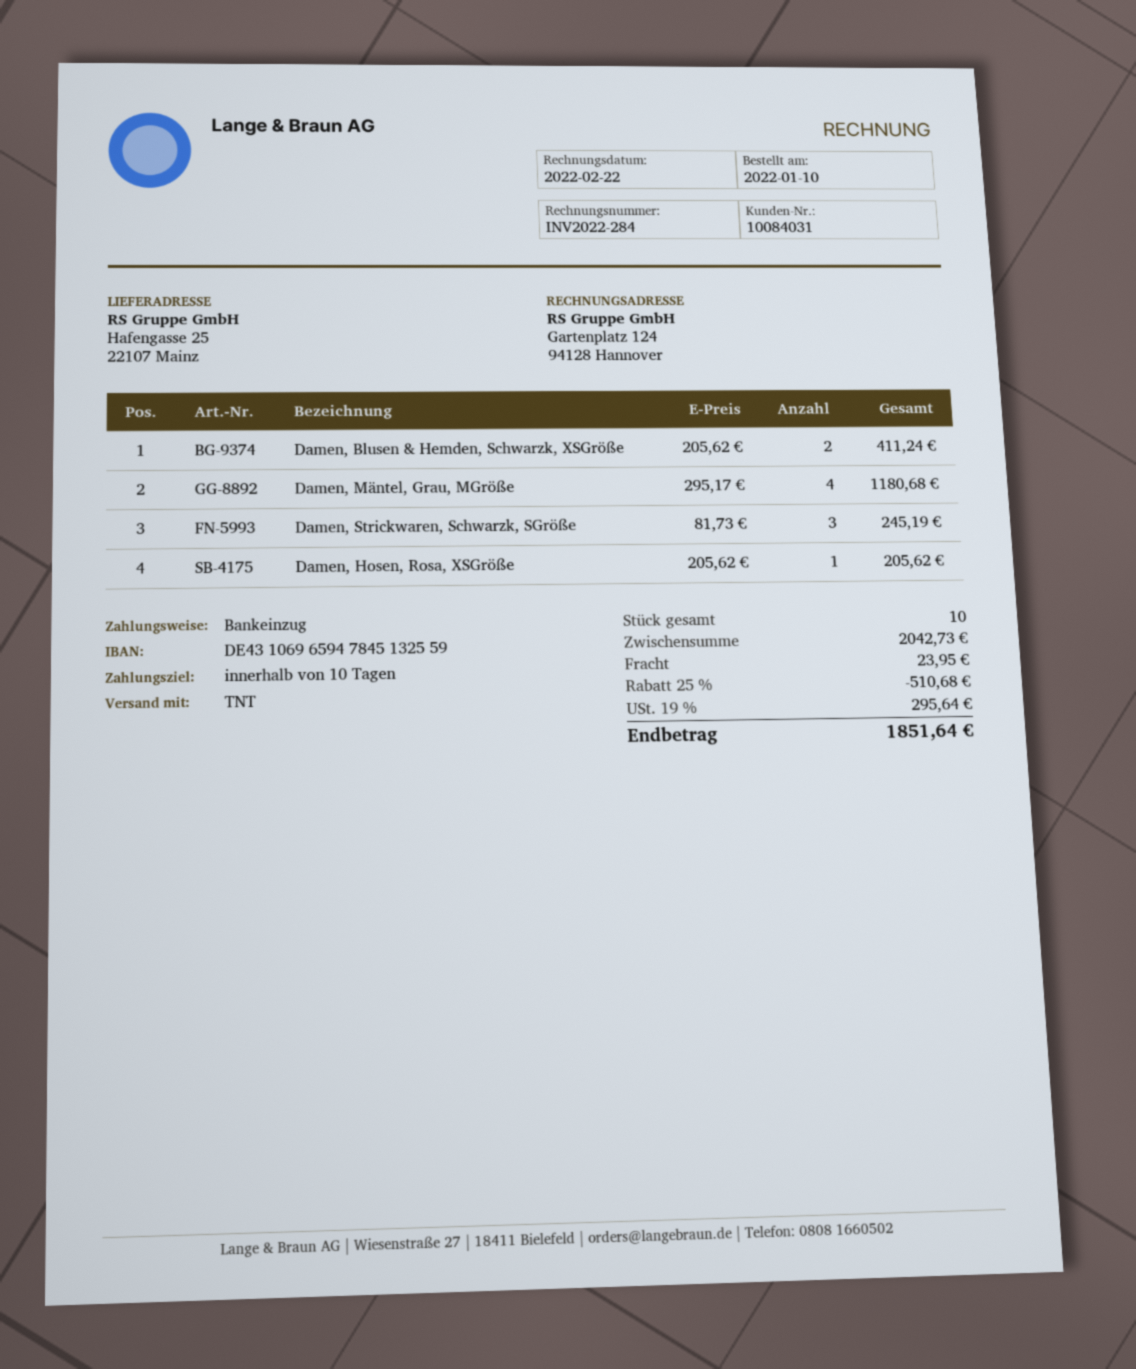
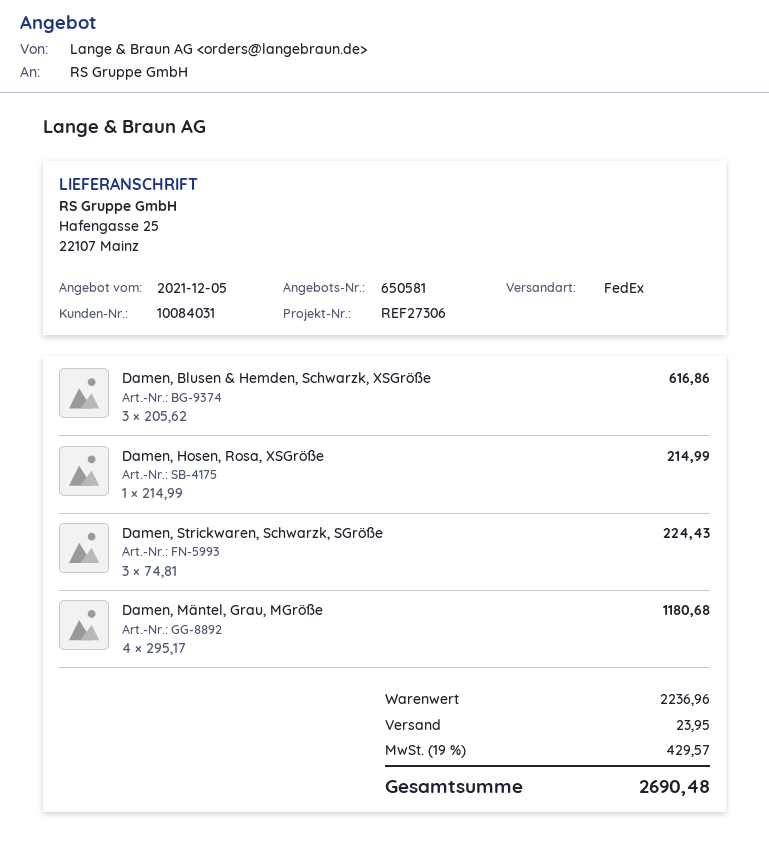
shipping method: TNT -> FedEx
Damen, Blusen & Hemden, Schwarzk, XSGröße: 2 x 205.62 = 411.24 -> 3 x 205.62 = 616.86
Damen, Strickwaren, Schwarzk, SGröße: 3 x 81.73 = 245.19 -> 3 x 74.81 = 224.43
Damen, Hosen, Rosa, XSGröße: 1 x 205.62 = 205.62 -> 1 x 214.99 = 214.99
subtotal: 2042.73 -> 2236.96
discount: 25% = 510.68 -> none
tax: 19% = 295.64 -> 19% = 429.57
total: 1851.64 -> 2690.48

